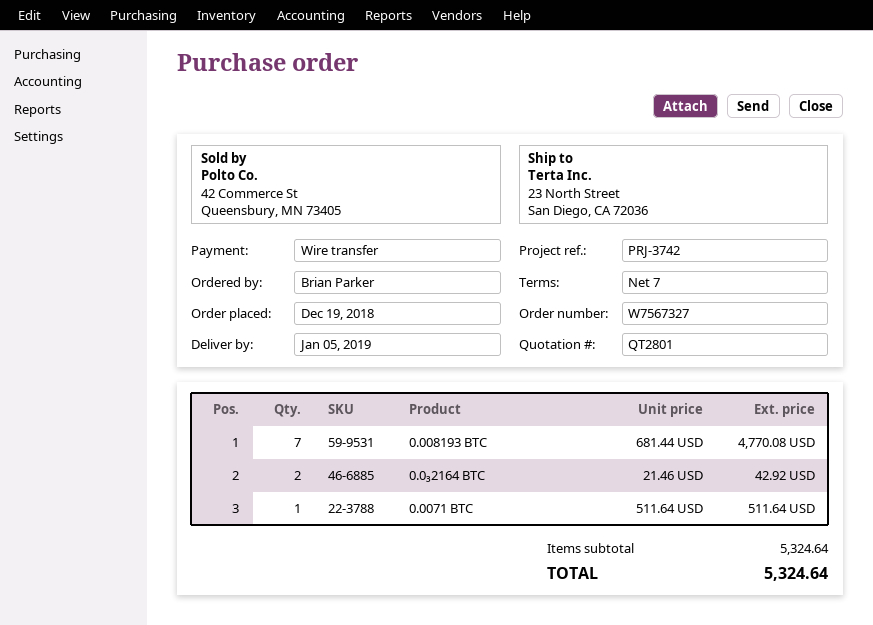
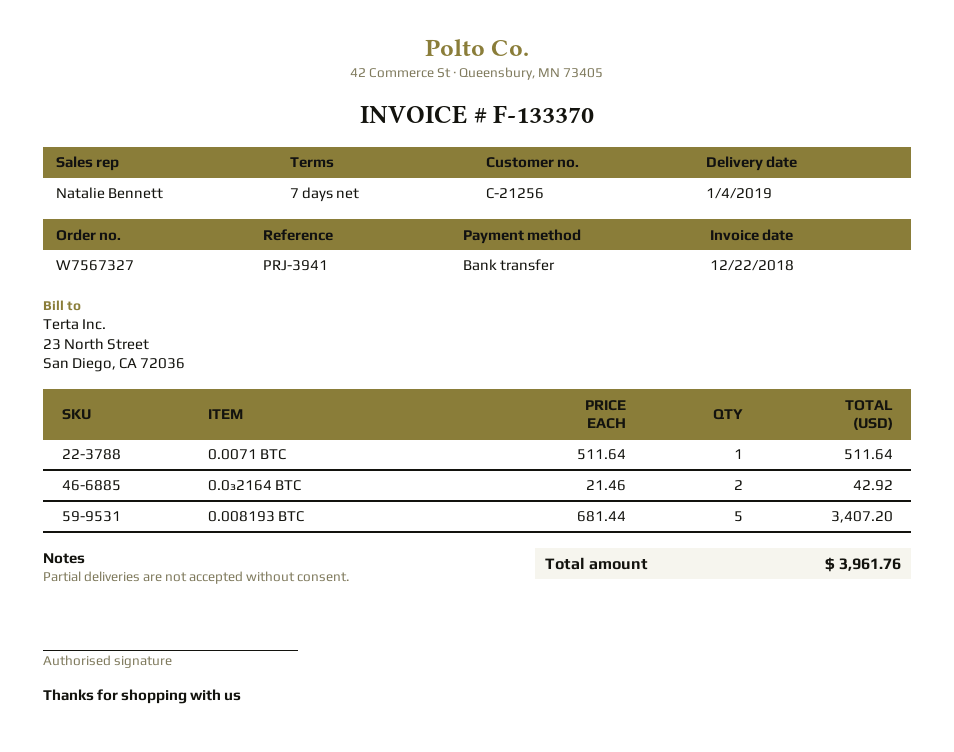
delivery date: 2019-01-05 -> 2019-01-04
reference: PRJ-3742 -> PRJ-3941
0.008193 BTC: 7 x 681.44 = 4770.08 -> 5 x 681.44 = 3407.20
total: 5324.64 -> 3961.76

